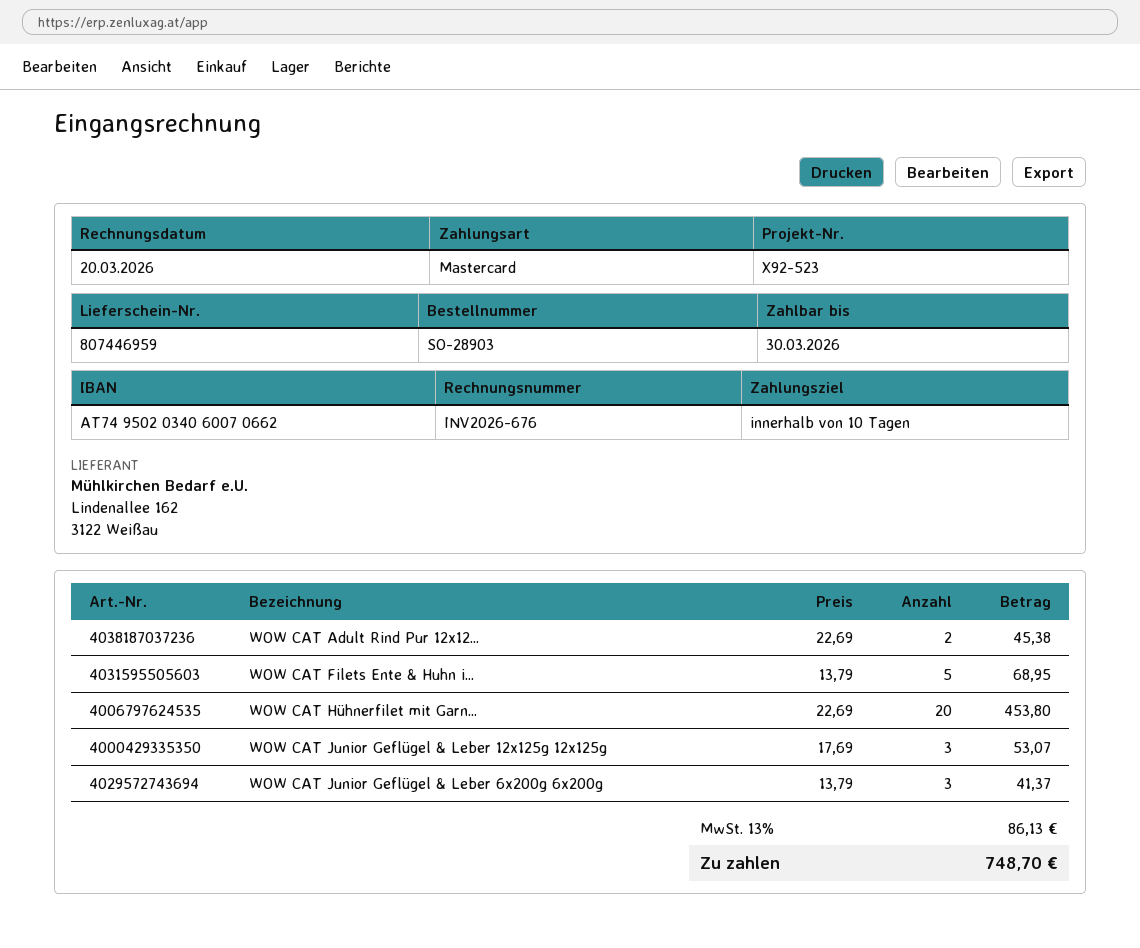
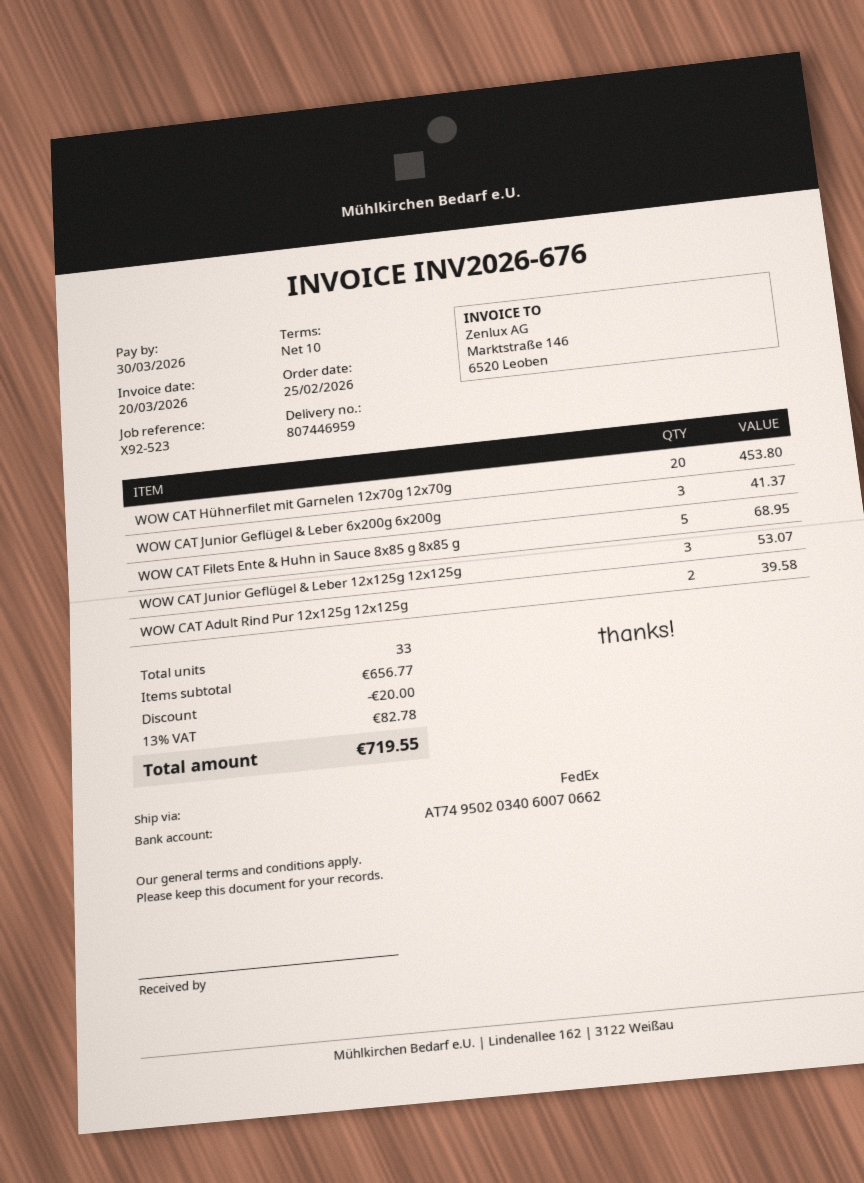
WOW CAT Adult Rind Pur 12x12...: 2 for 45.38 -> 2 for 39.58
discount: none -> 20.00
tax: 13% = 86.13 -> 13% = 82.78
total: 748.70 -> 719.55

